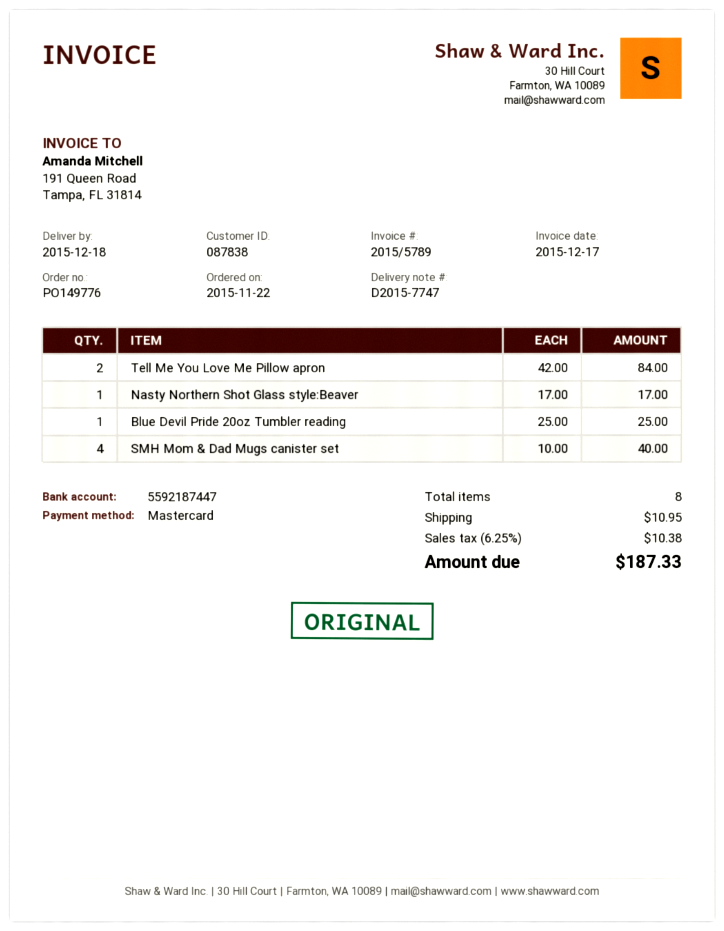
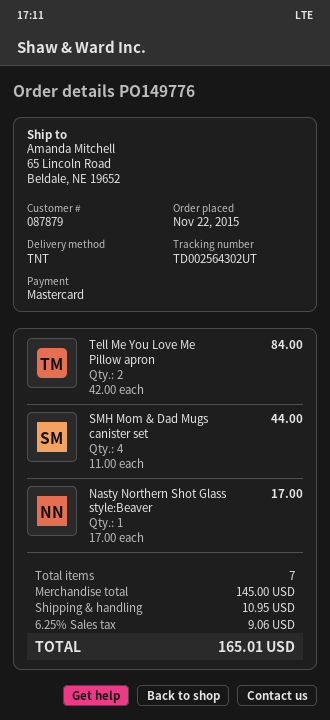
customer number: 087838 -> 087879
Blue Devil Pride 20oz Tumbler reading: 1 x 25.00 = 25.00 -> none
SMH Mom & Dad Mugs canister set: 4 x 10.00 = 40.00 -> 4 x 11.00 = 44.00
total quantity: 8 -> 7
tax: 6.25% = 10.38 -> 6.25% = 9.06
total: 187.33 -> 165.01

